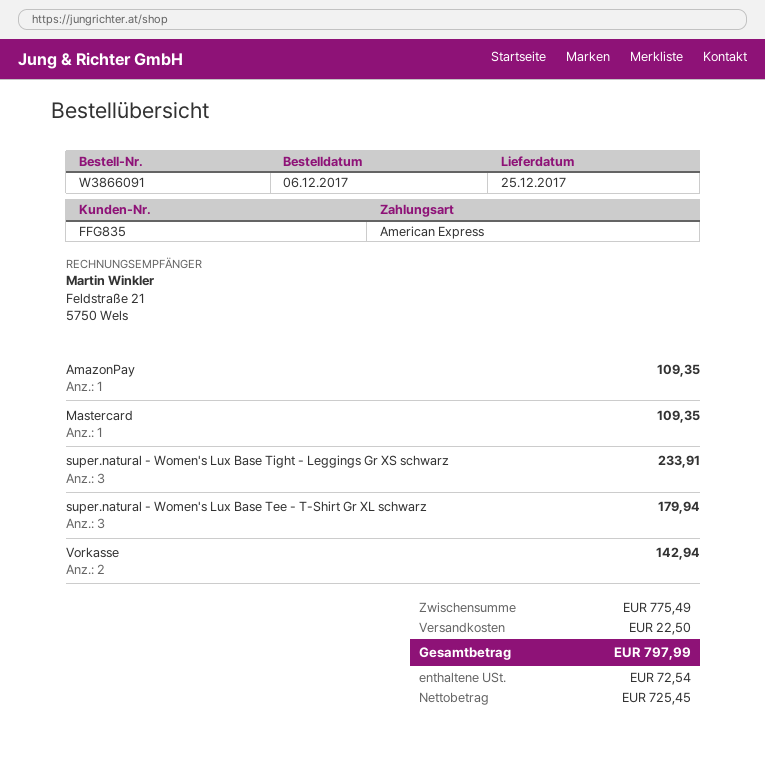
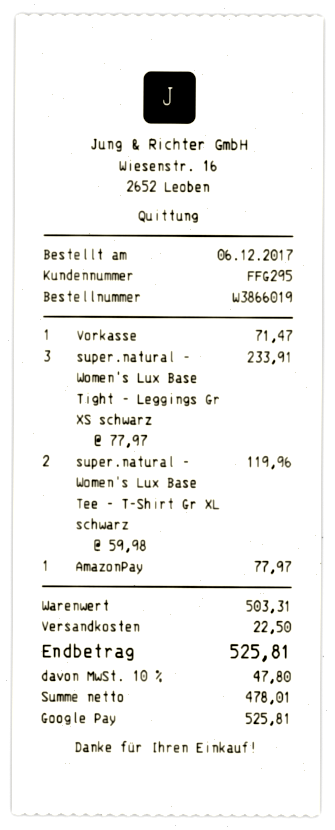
order number: W3866091 -> W3866019
customer number: FFG835 -> FFG295
payment method: American Express -> Google Pay
AmazonPay: 1 for 109.35 -> 1 for 77.97
Mastercard: 1 for 109.35 -> none
super.natural - Women's Lux Base Tee - T-Shirt Gr XL schwarz: 3 for 179.94 -> 2 for 119.96
Vorkasse: 2 for 142.94 -> 1 for 71.47
subtotal: 775.49 -> 503.31
net: 725.45 -> 478.01
tax: 72.54 -> 47.80
total: 797.99 -> 525.81

